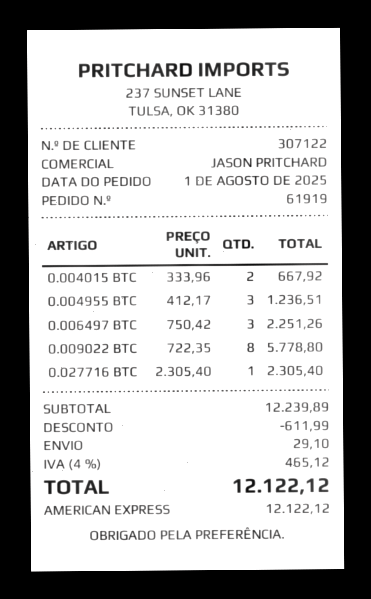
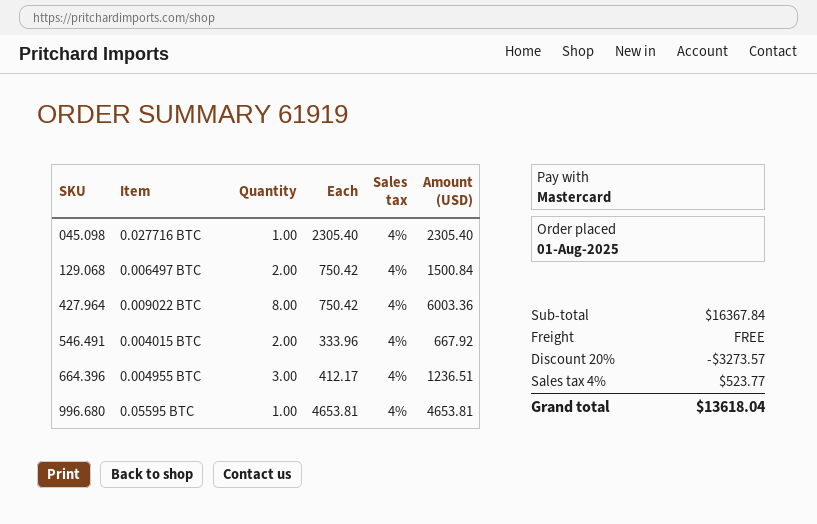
payment method: American Express -> Mastercard
0.006497 BTC: 3 x 750.42 = 2251.26 -> 2 x 750.42 = 1500.84
0.009022 BTC: 8 x 722.35 = 5778.80 -> 8 x 750.42 = 6003.36
0.05595 BTC: none -> 1 x 4653.81 = 4653.81
subtotal: 12239.89 -> 16367.84
discount: 611.99 -> 3273.57
shipping: 29.10 -> 0.00
tax: 4% = 465.12 -> 4% = 523.77
total: 12122.12 -> 13618.04

